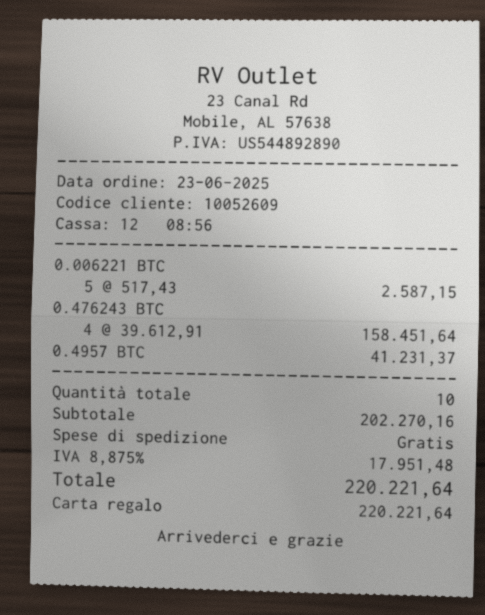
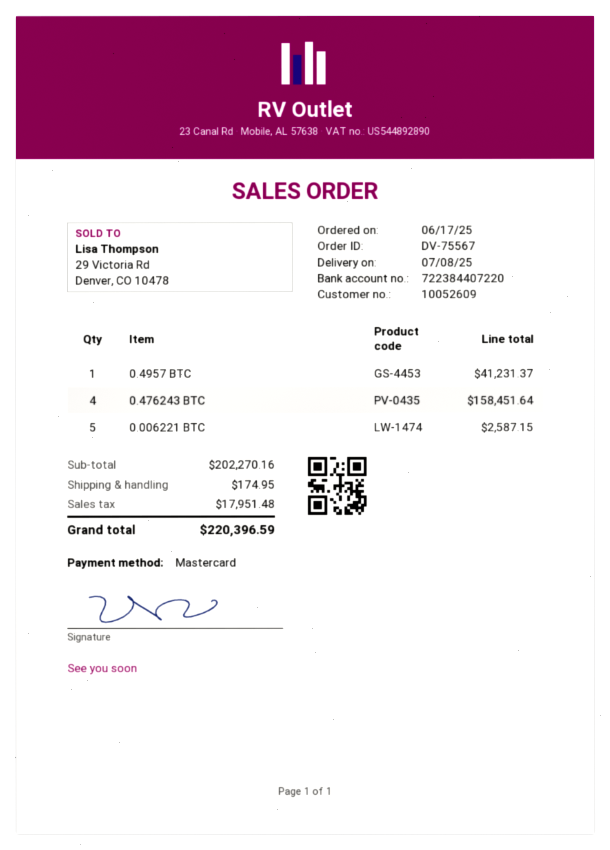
order date: 2025-06-23 -> 2025-06-17
payment method: gift card -> Mastercard
shipping: 0.00 -> 174.95
total: 220221.64 -> 220396.59

